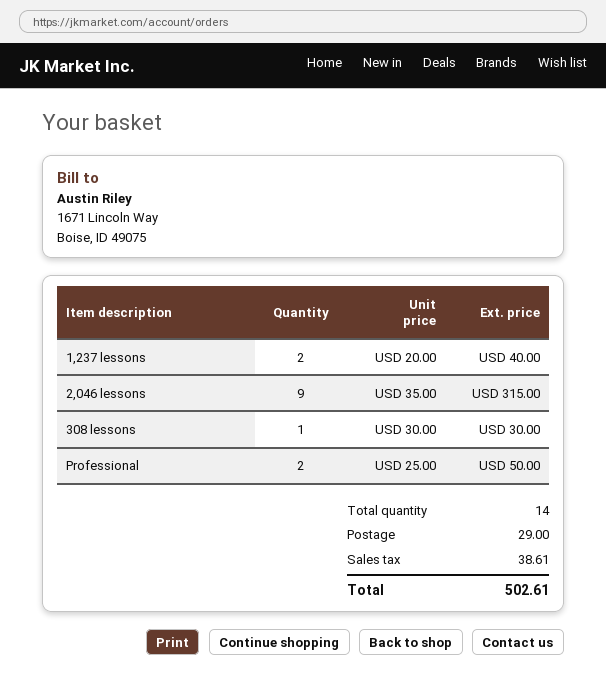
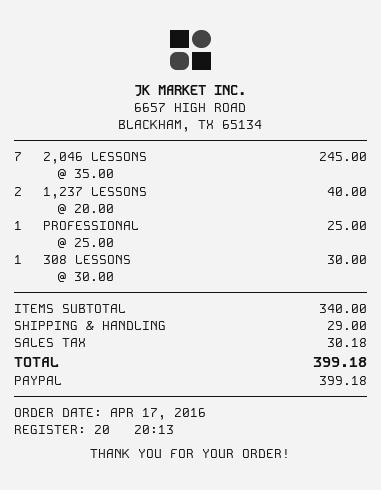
2,046 lessons: 9 x 35.00 = 315.00 -> 7 x 35.00 = 245.00
Professional: 2 x 25.00 = 50.00 -> 1 x 25.00 = 25.00
tax: 38.61 -> 30.18
total: 502.61 -> 399.18

